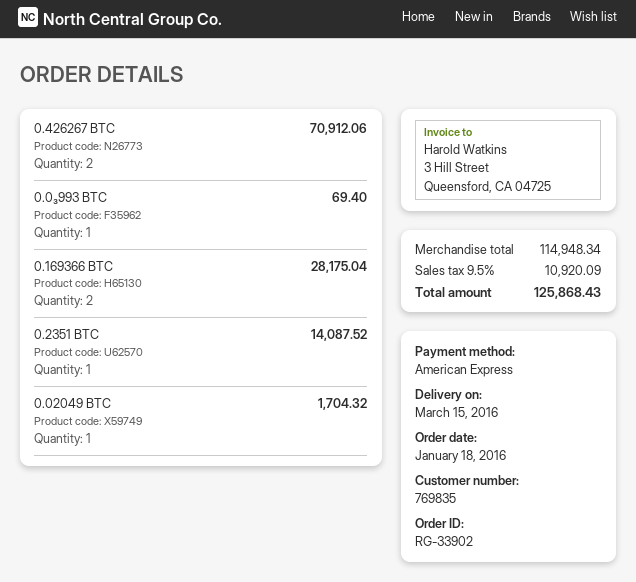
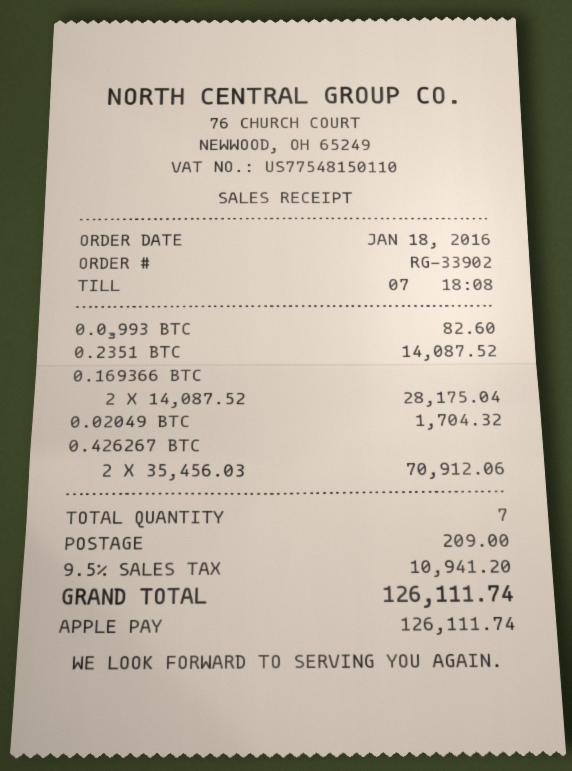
payment method: American Express -> Apple Pay
0.0₃993 BTC: 1 for 69.40 -> 1 for 82.60
shipping: none -> 209.00
tax: 9.5% = 10920.09 -> 9.5% = 10941.20
total: 125868.43 -> 126111.74

